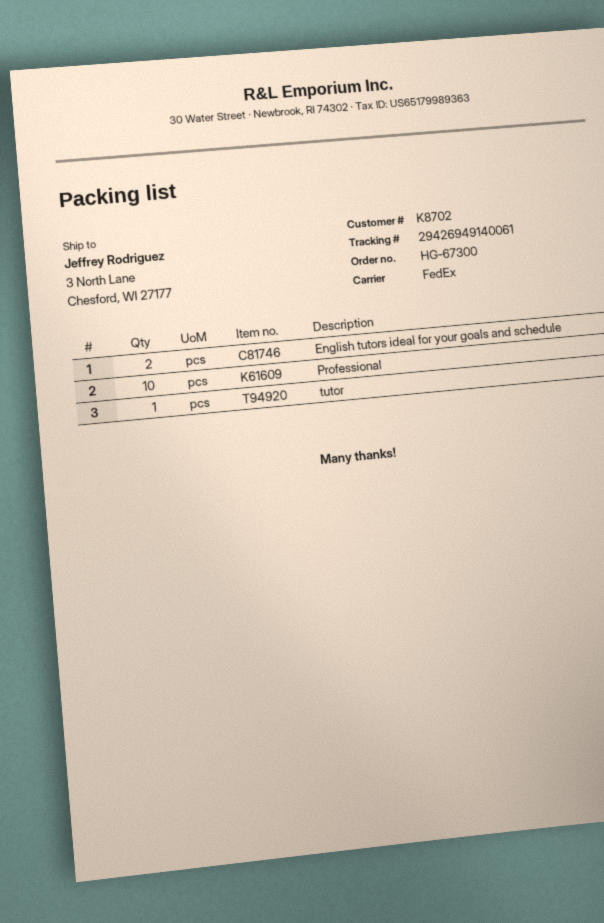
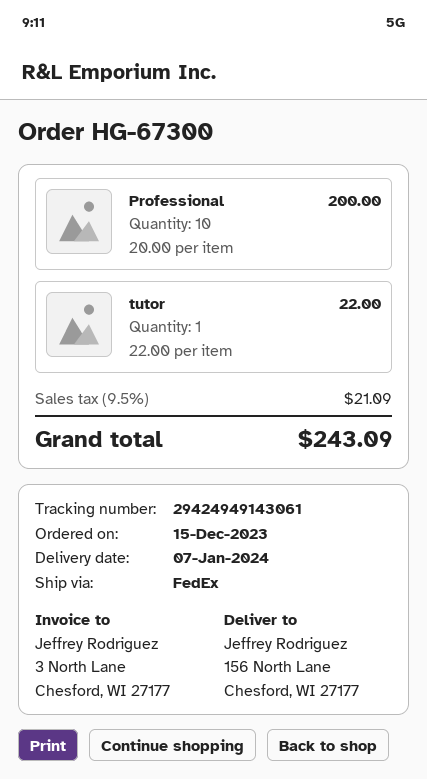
tracking number: 29426949140061 -> 29424949143061
ship to: 3 North Lane, Chesford, WI 27177 -> 156 North Lane, Chesford, WI 27177
English tutors ideal for your goals and schedule: 2 -> none

